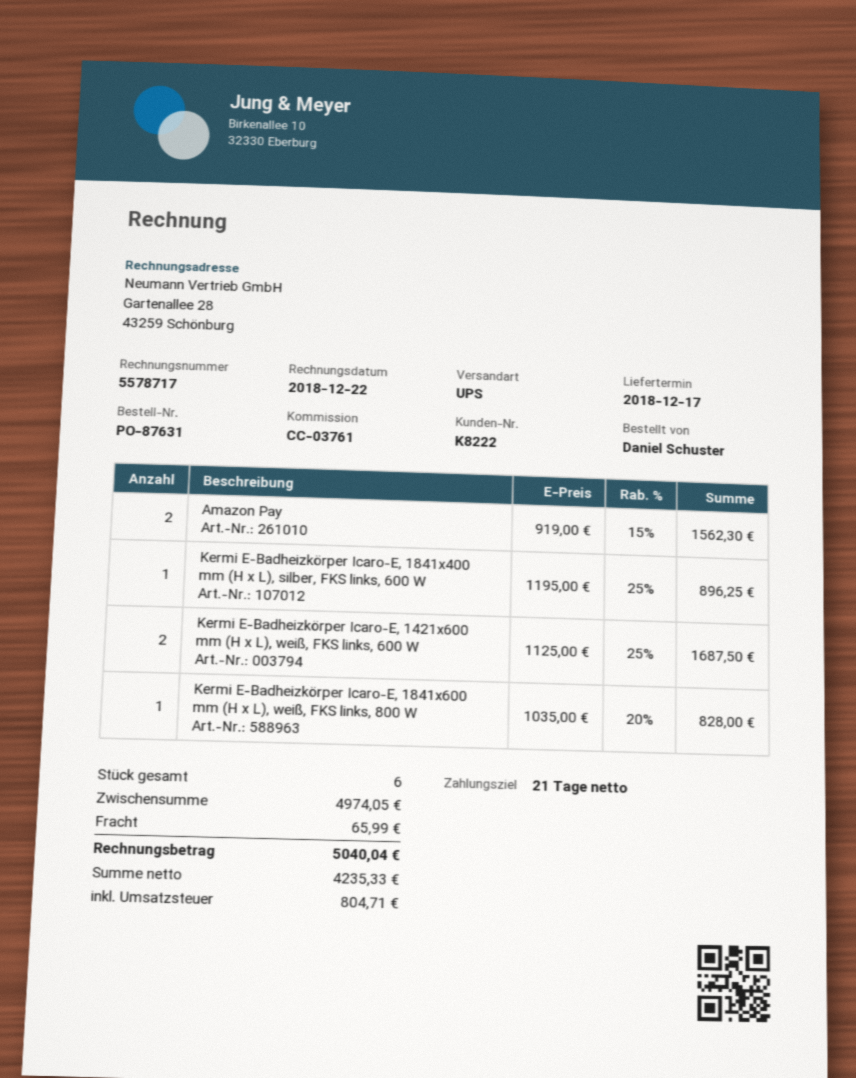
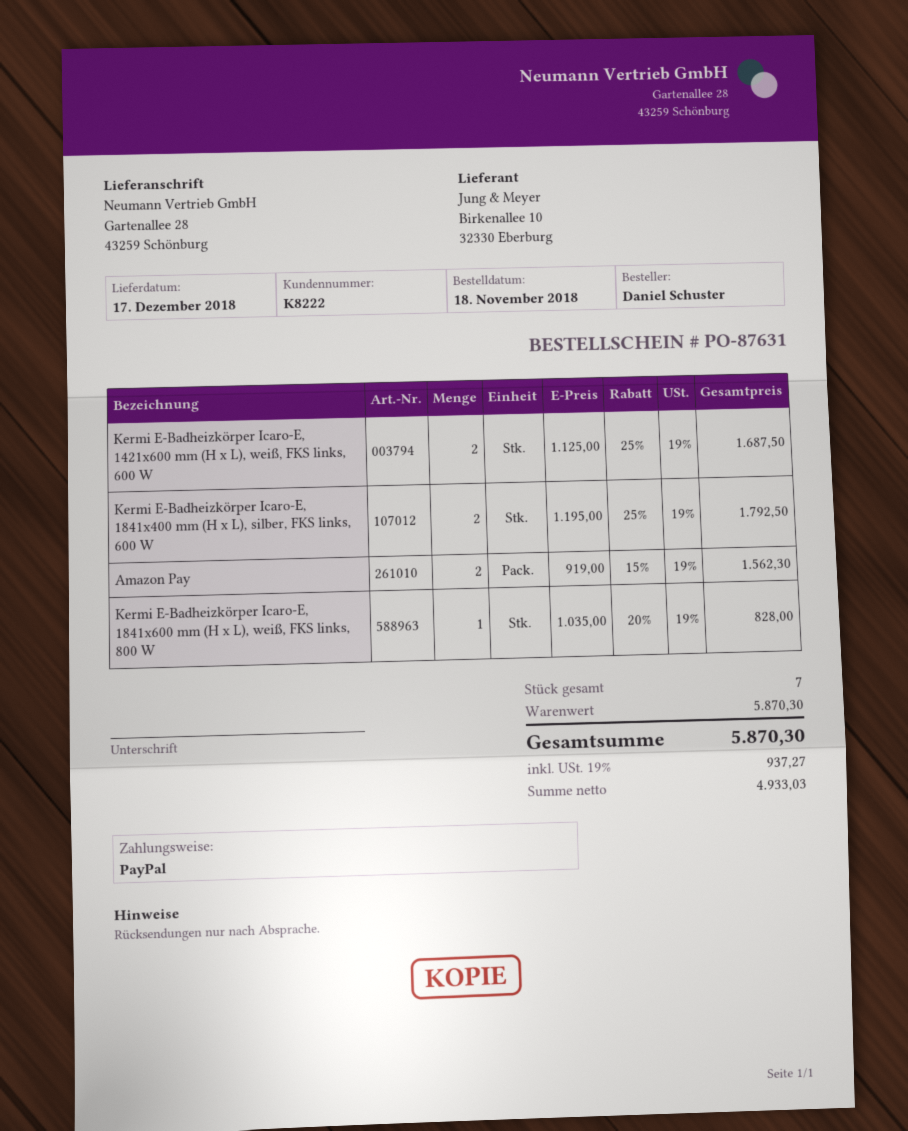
Kermi E-Badheizkörper Icaro-E, 1841x400 mm (H x L), silber, FKS links, 600 W: 1 x 1195.00 - 25% = 896.25 -> 2 x 1195.00 - 25% = 1792.50
total quantity: 6 -> 7
subtotal: 4974.05 -> 5870.30
shipping: 65.99 -> none
net: 4235.33 -> 4933.03
tax: 804.71 -> 937.27
total: 5040.04 -> 5870.30

